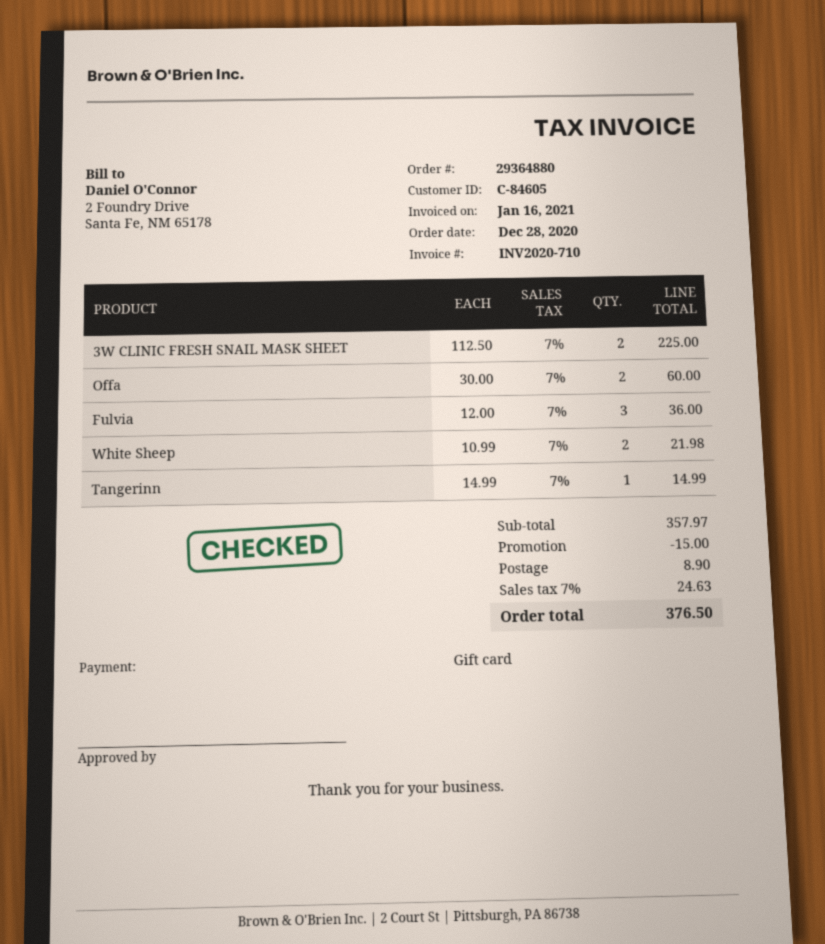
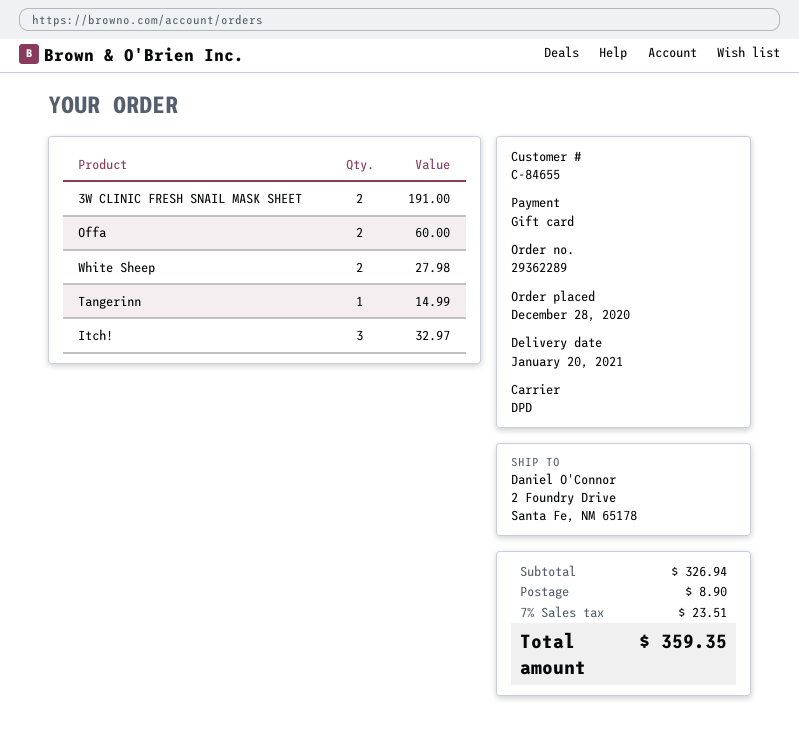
order number: 29364880 -> 29362289
customer number: C-84605 -> C-84655
3W CLINIC FRESH SNAIL MASK SHEET: 2 for 225.00 -> 2 for 191.00
Fulvia: 3 for 36.00 -> none
White Sheep: 2 for 21.98 -> 2 for 27.98
Itch!: none -> 3 for 32.97
subtotal: 357.97 -> 326.94
discount: 15.00 -> none
tax: 7% = 24.63 -> 7% = 23.51
total: 376.50 -> 359.35

